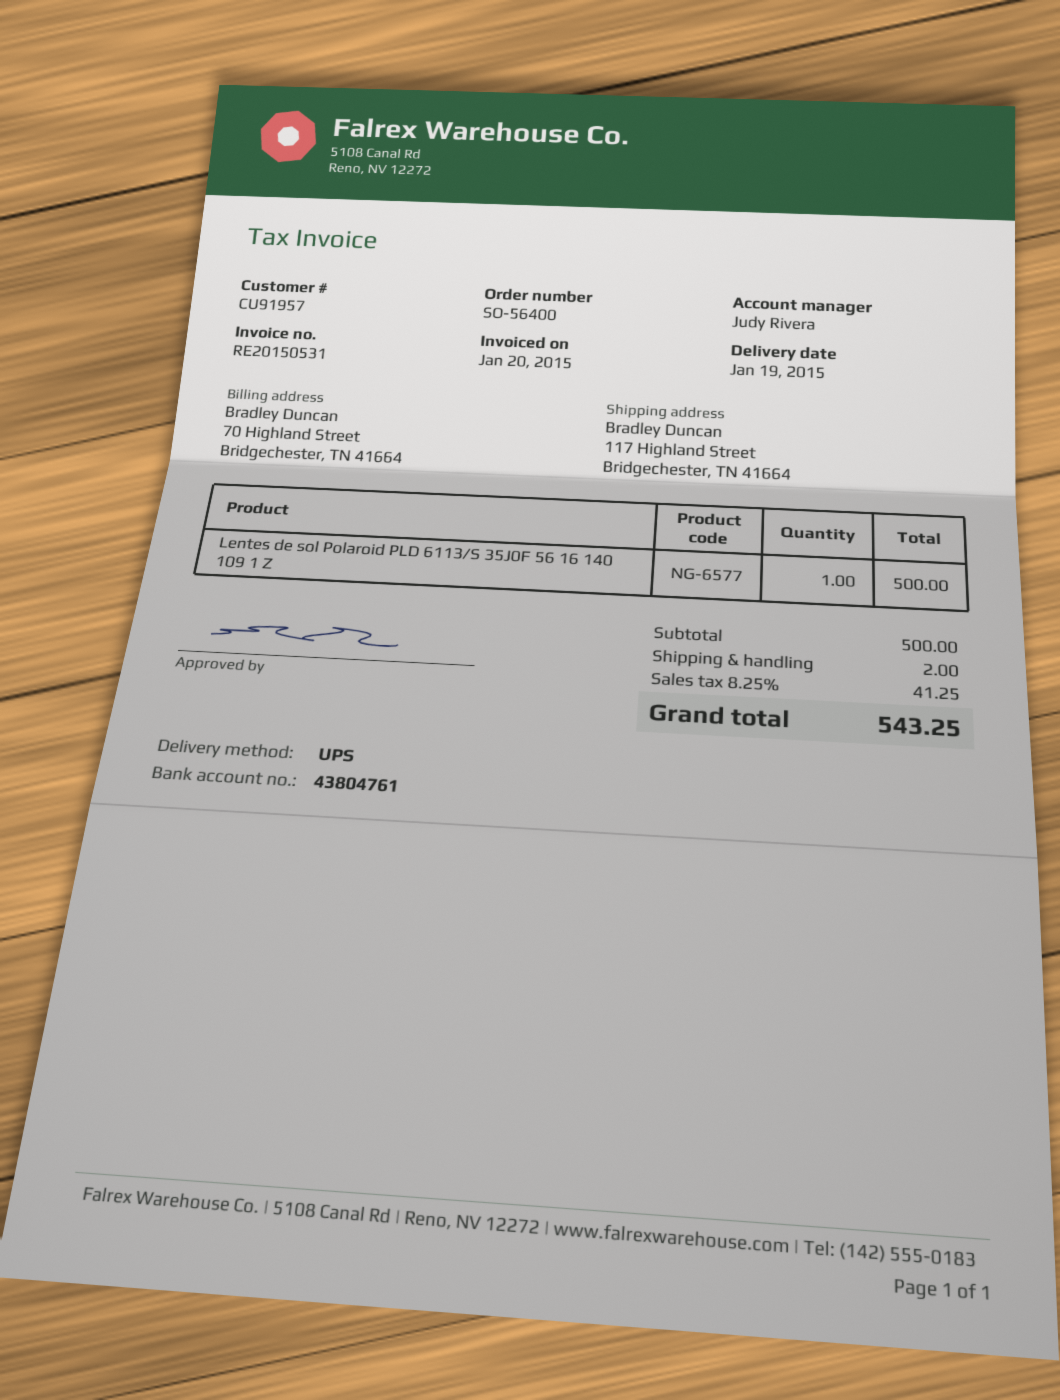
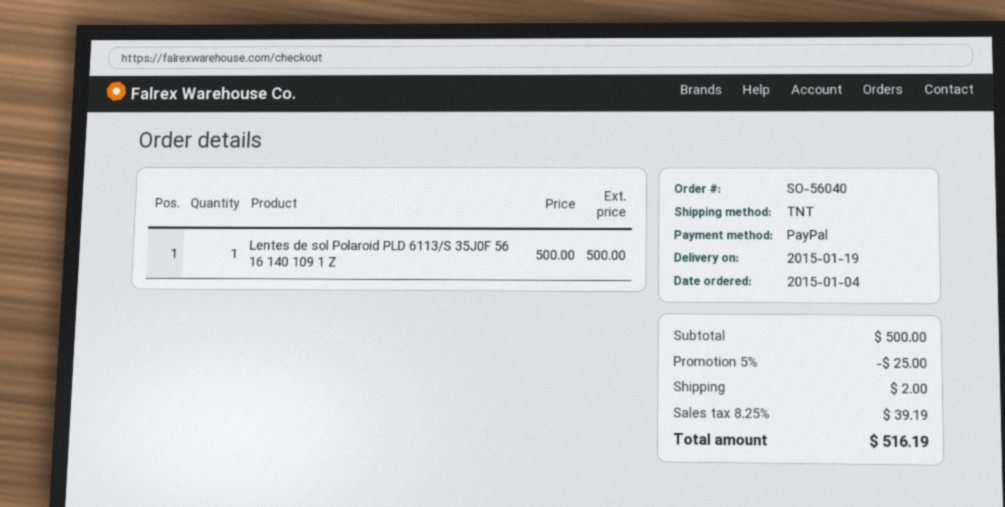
order number: SO-56400 -> SO-56040
shipping method: UPS -> TNT
discount: none -> 5% = 25.00
tax: 8.25% = 41.25 -> 8.25% = 39.19
total: 543.25 -> 516.19

